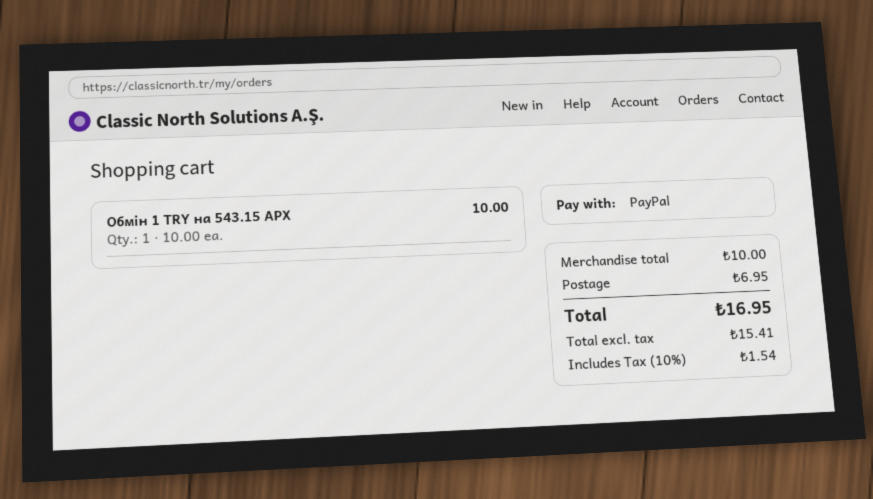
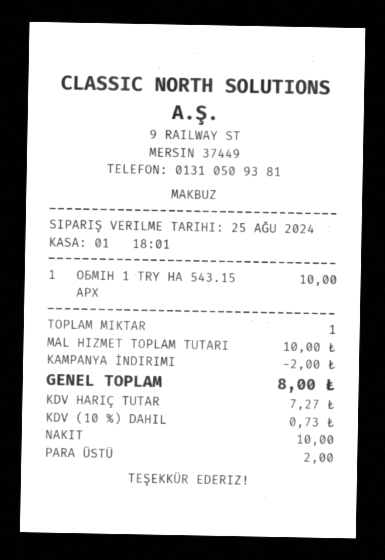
payment method: PayPal -> cash
discount: none -> 2.00
shipping: 6.95 -> none
net: 15.41 -> 7.27
tax: 10% = 1.54 -> 10% = 0.73
total: 16.95 -> 8.00

